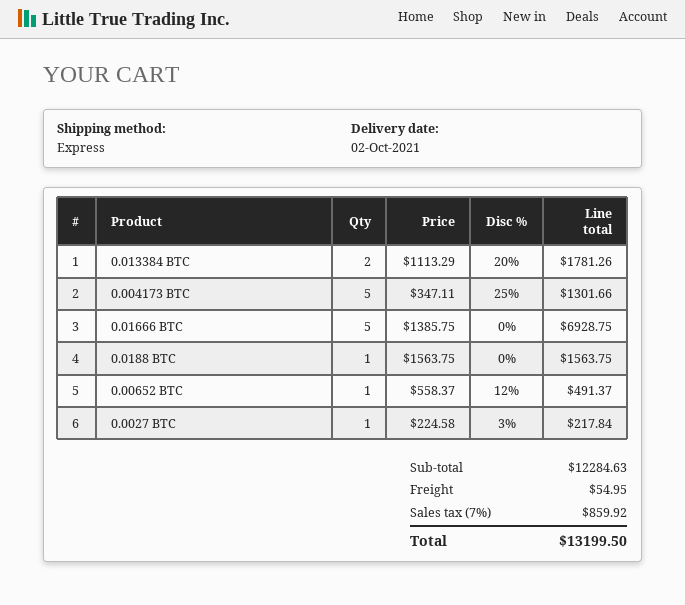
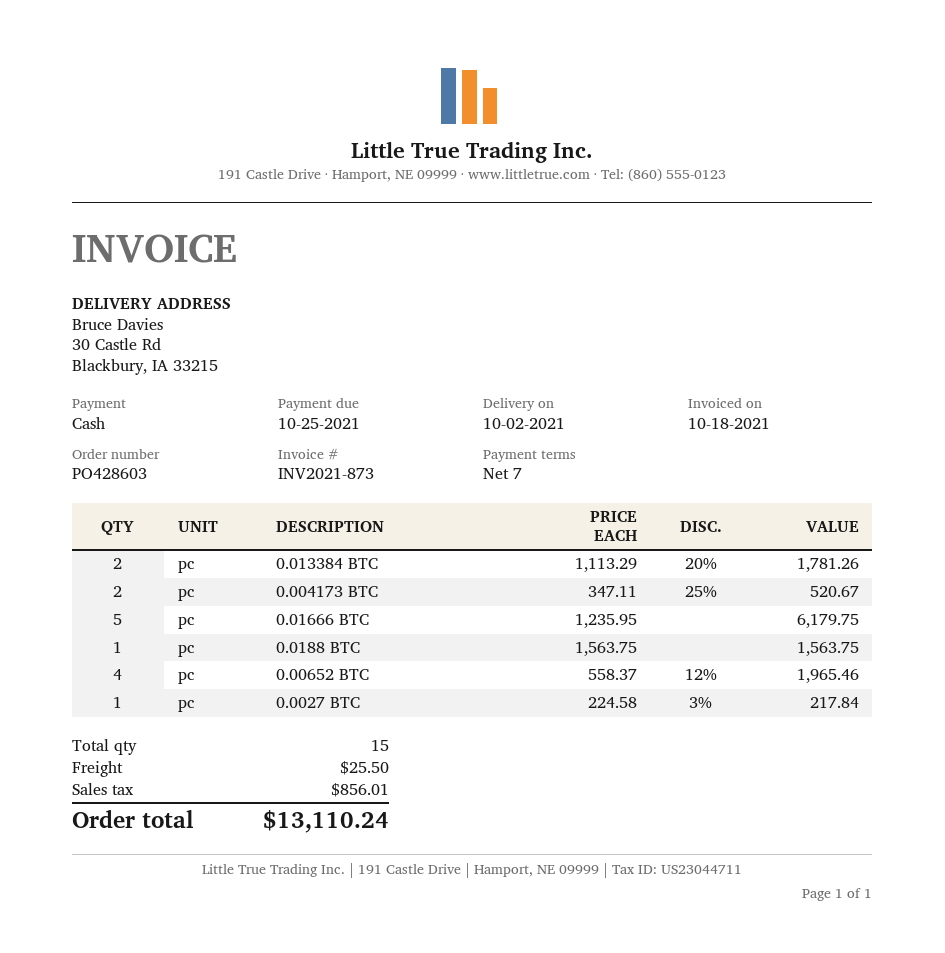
0.004173 BTC: 5 x 347.11 - 25% = 1301.66 -> 2 x 347.11 - 25% = 520.67
0.01666 BTC: 5 x 1385.75 = 6928.75 -> 5 x 1235.95 = 6179.75
0.00652 BTC: 1 x 558.37 - 12% = 491.37 -> 4 x 558.37 - 12% = 1965.46
shipping: 54.95 -> 25.50
tax: 859.92 -> 856.01
total: 13199.50 -> 13110.24

